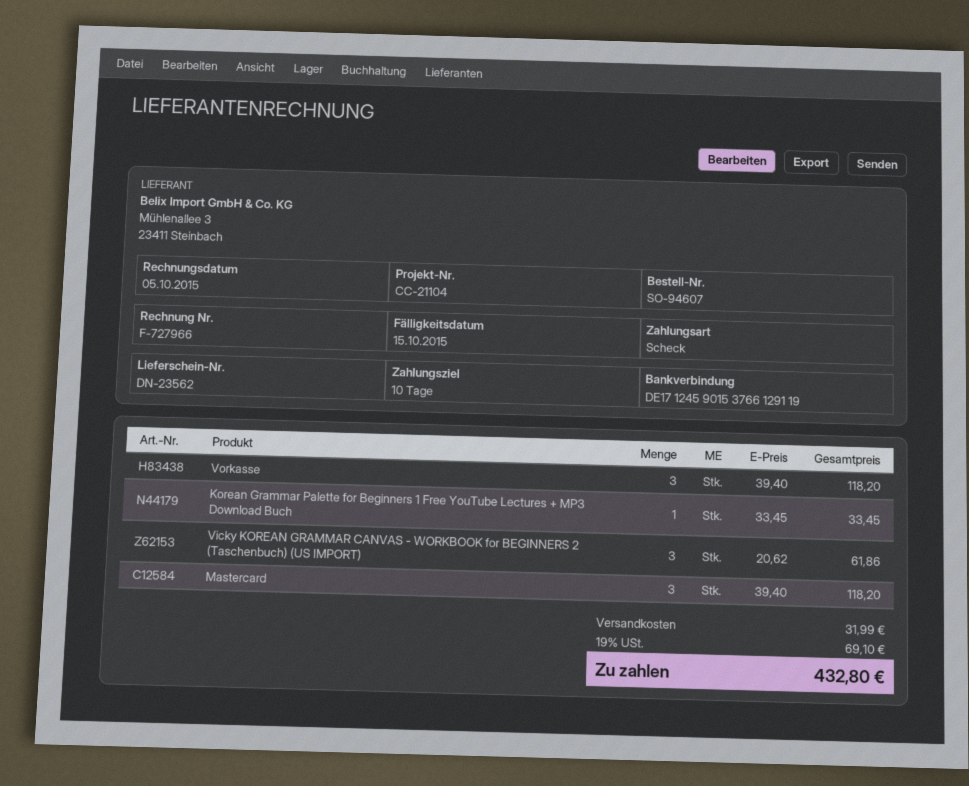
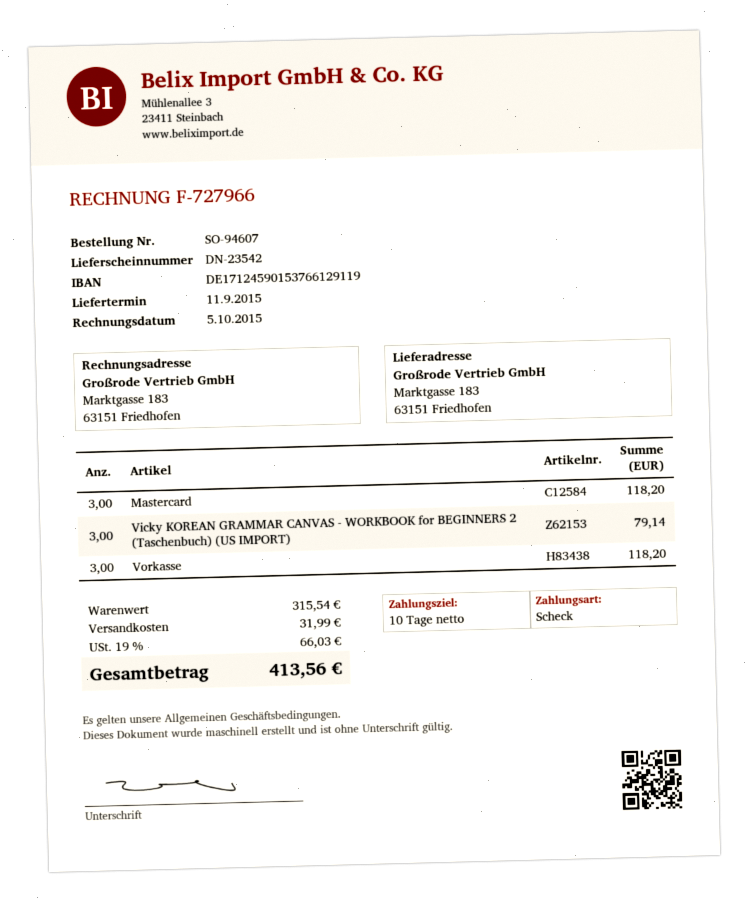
delivery note number: DN-23562 -> DN-23542
Korean Grammar Palette for Beginners 1 Free YouTube Lectures + MP3 Download Buch: 1 for 33.45 -> none
Vicky KOREAN GRAMMAR CANVAS - WORKBOOK for BEGINNERS 2 (Taschenbuch) (US IMPORT): 3 for 61.86 -> 3 for 79.14
tax: 19% = 69.10 -> 19% = 66.03
total: 432.80 -> 413.56

